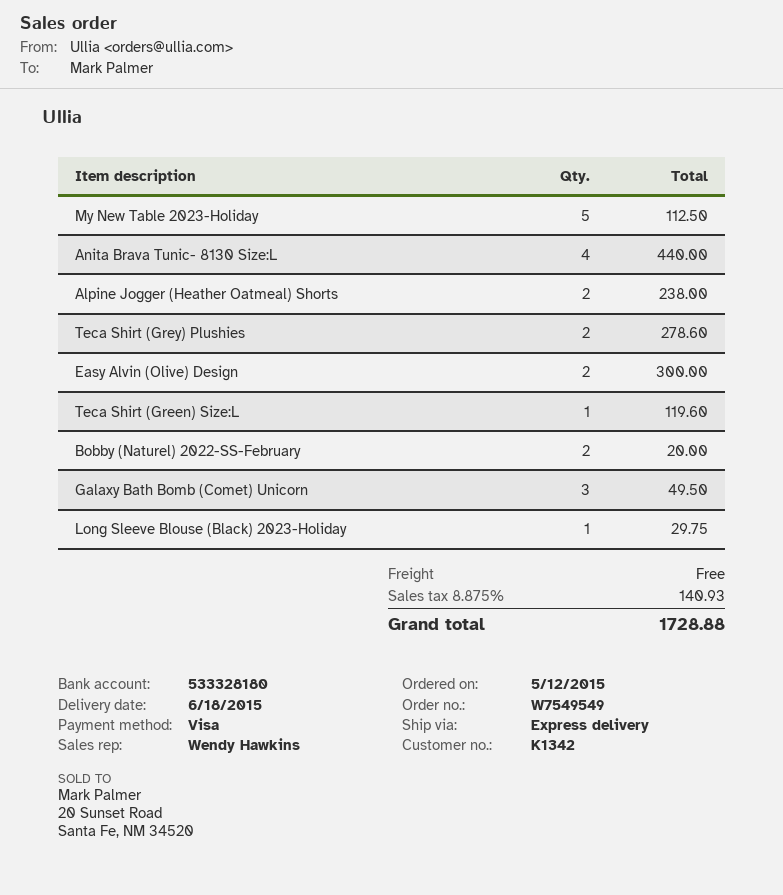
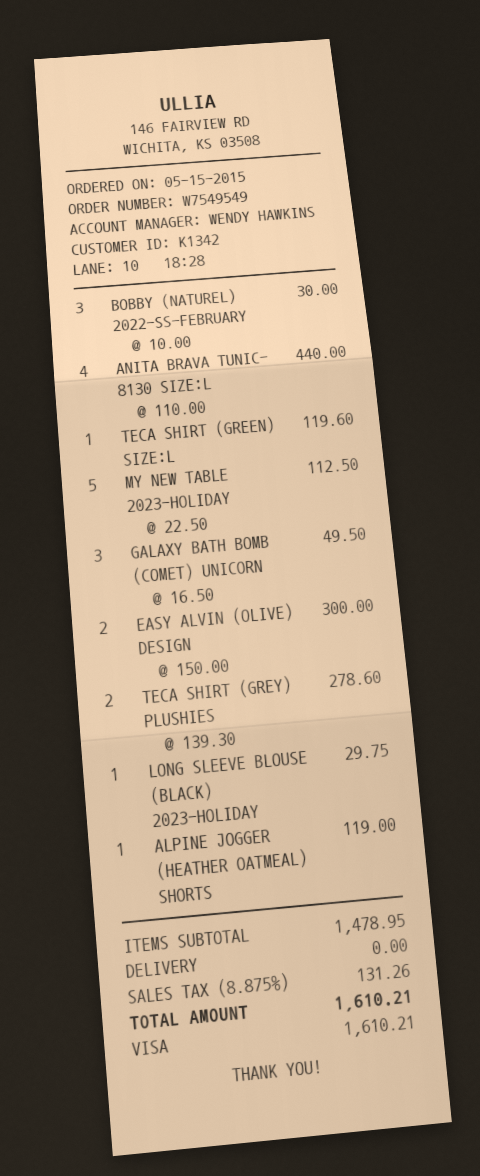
order date: 2015-05-12 -> 2015-05-15
Alpine Jogger (Heather Oatmeal) Shorts: 2 for 238.00 -> 1 for 119.00
Bobby (Naturel) 2022-SS-February: 2 for 20.00 -> 3 for 30.00
tax: 8.875% = 140.93 -> 8.875% = 131.26
total: 1728.88 -> 1610.21

